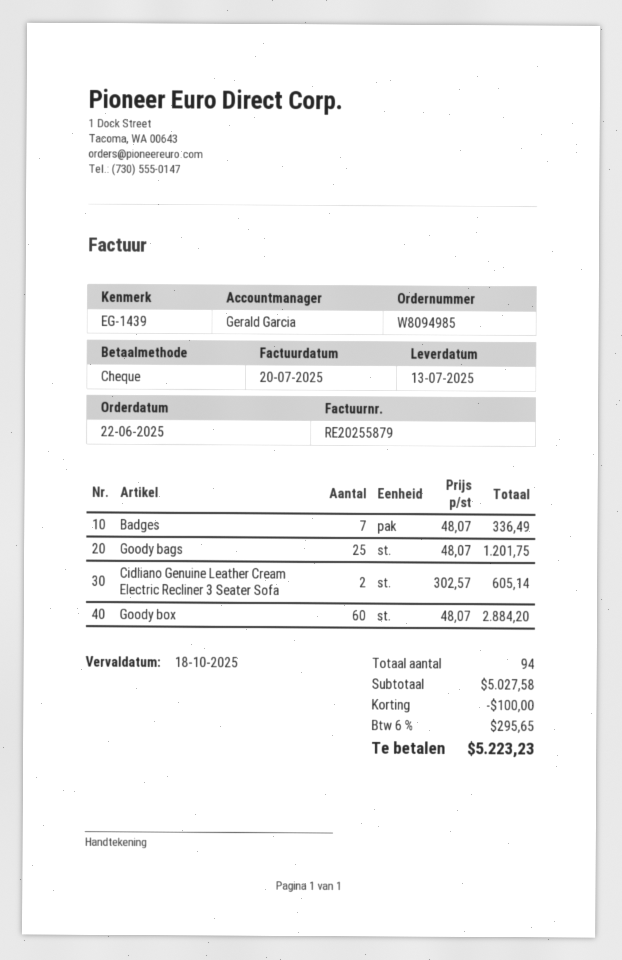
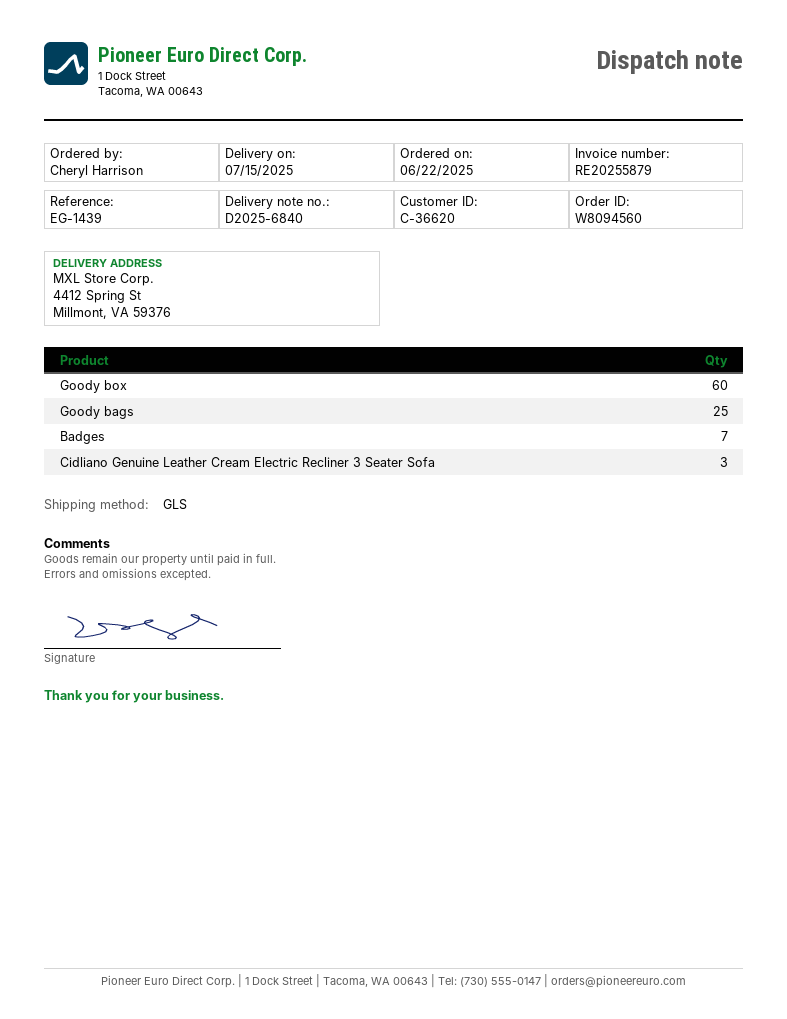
order number: W8094985 -> W8094560
delivery date: 2025-07-13 -> 2025-07-15
Cidliano Genuine Leather Cream Electric Recliner 3 Seater Sofa: 2 -> 3

